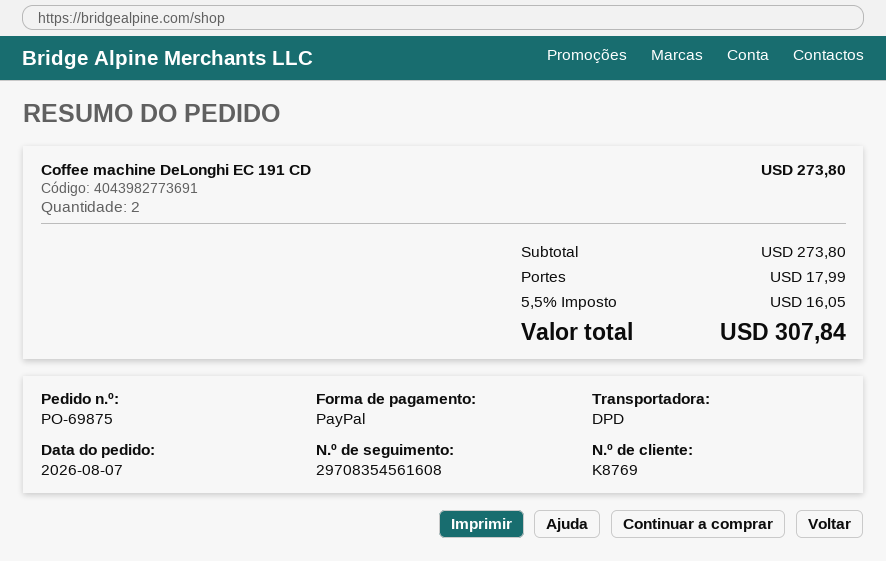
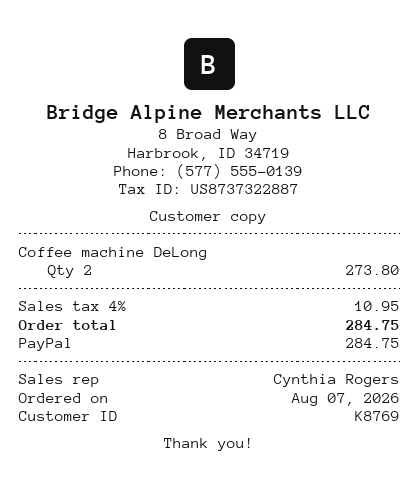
shipping: 17.99 -> none
tax: 5.5% = 16.05 -> 4% = 10.95
total: 307.84 -> 284.75

